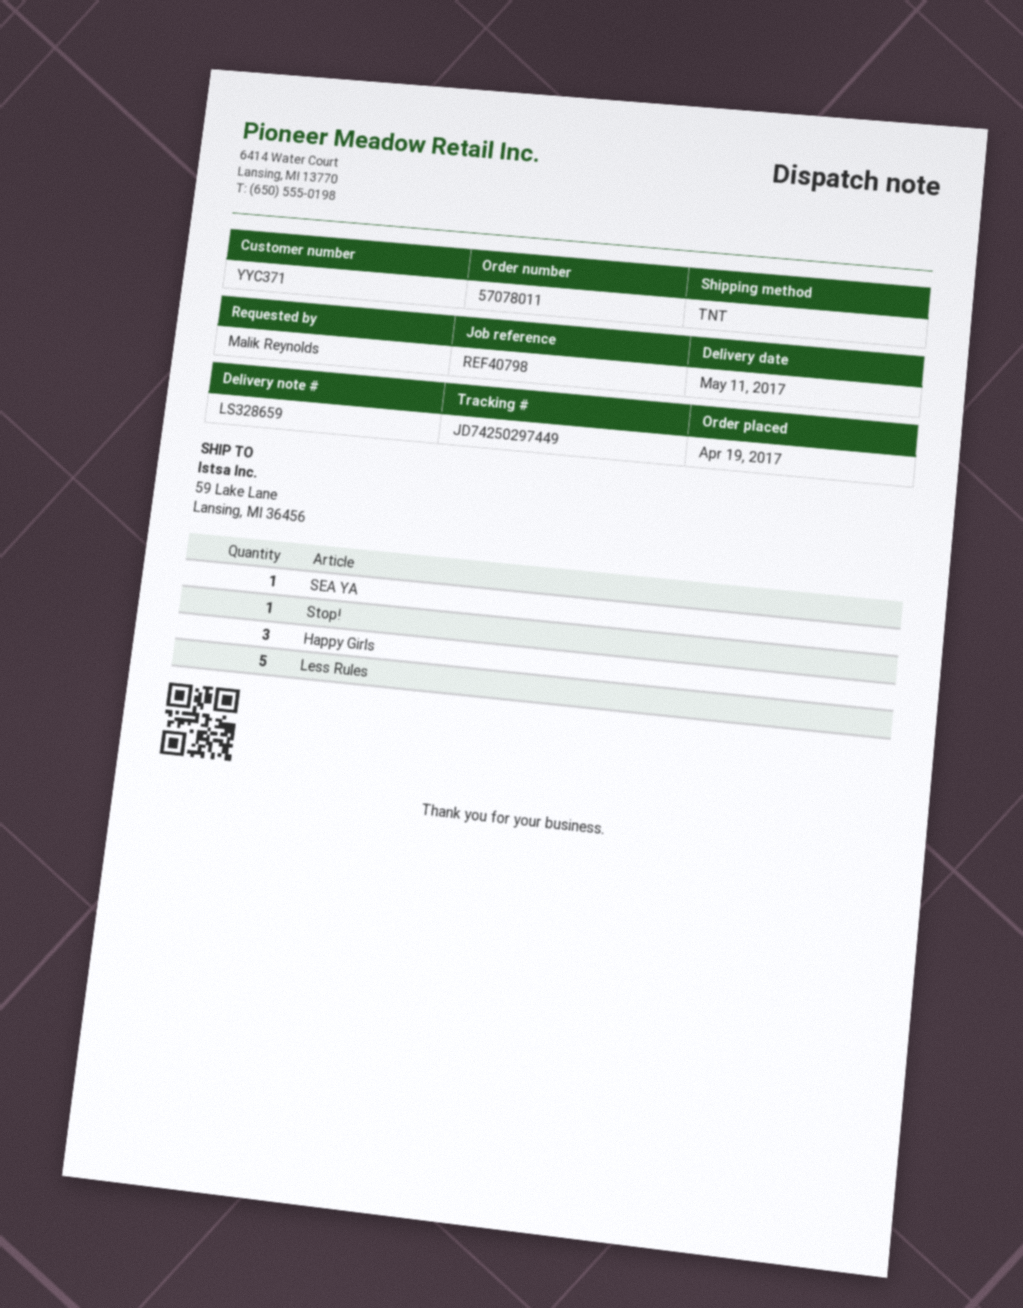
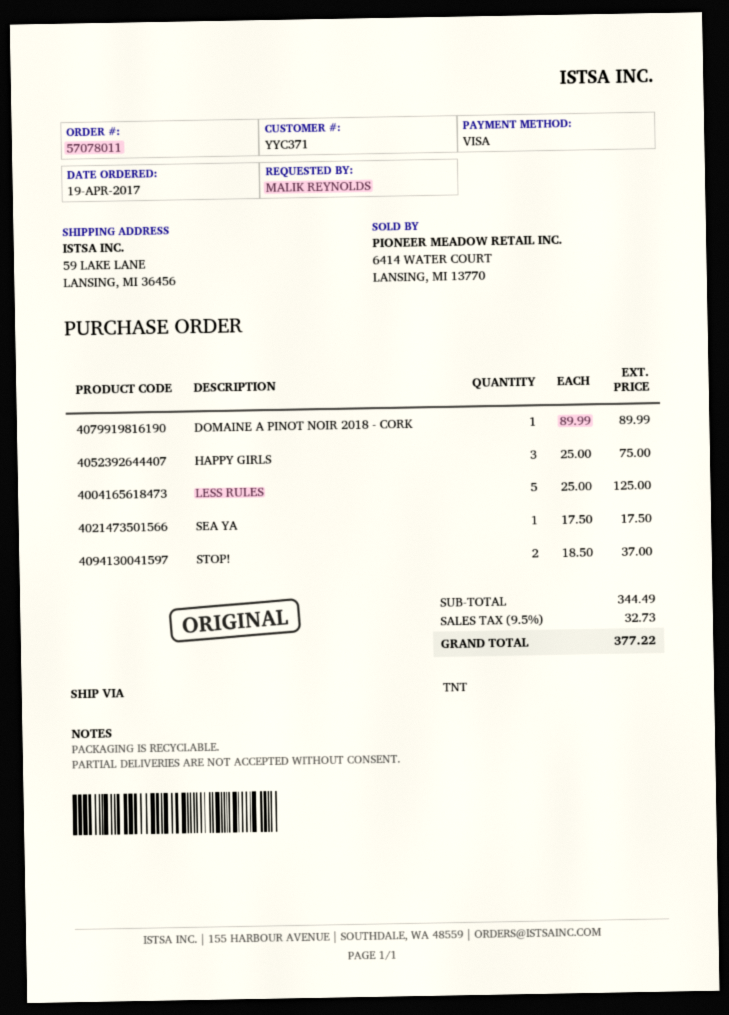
Stop!: 1 -> 2
DOMAINE A PINOT NOIR 2018 - CORK: none -> 1

